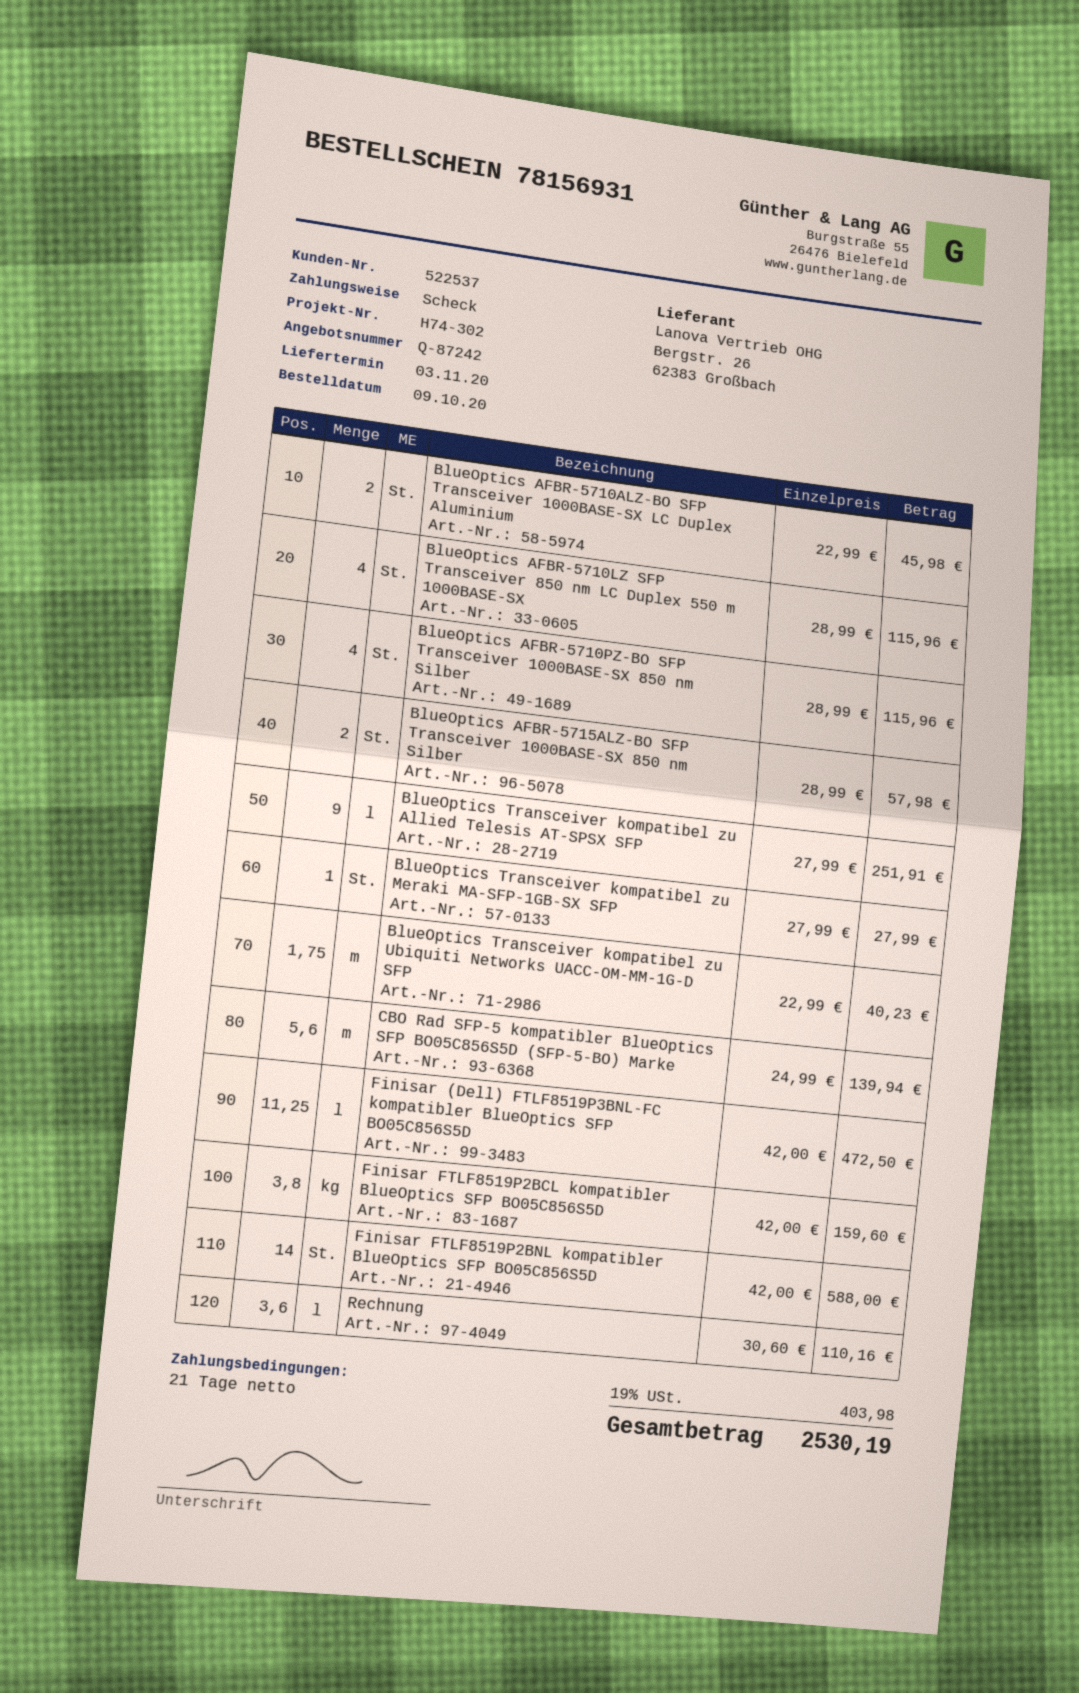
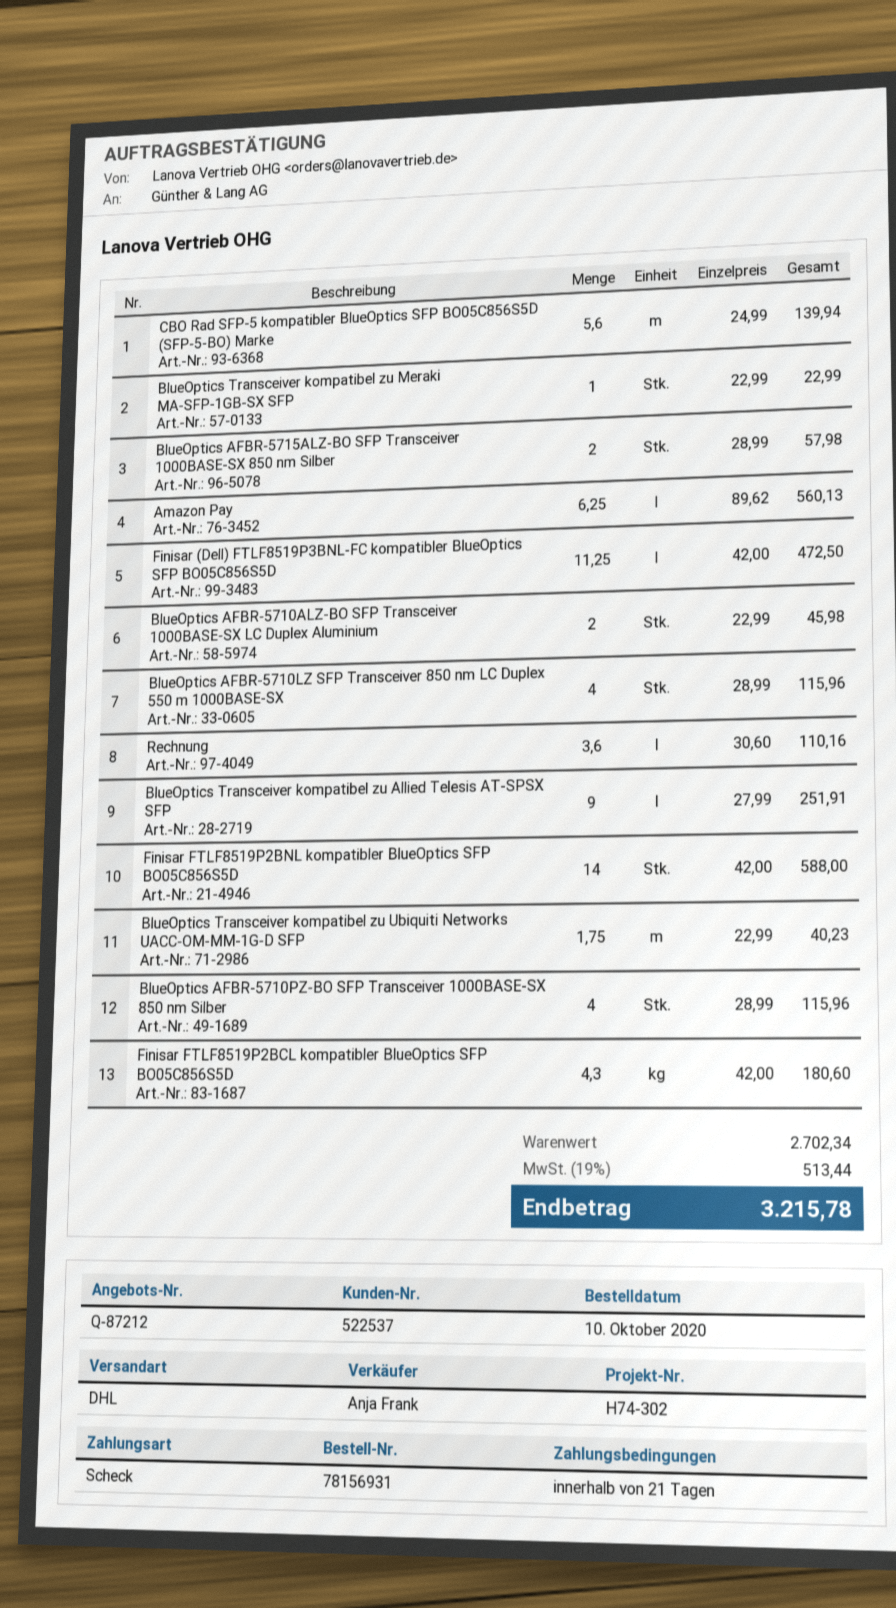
quote number: Q-87242 -> Q-87212
order date: 2020-10-09 -> 2020-10-10
BlueOptics Transceiver kompatibel zu Meraki MA-SFP-1GB-SX SFP: 1 x 27.99 = 27.99 -> 1 x 22.99 = 22.99
Finisar FTLF8519P2BCL kompatibler BlueOptics SFP BO05C856S5D: 3.8 x 42.00 = 159.60 -> 4.3 x 42.00 = 180.60
Amazon Pay: none -> 6.25 x 89.62 = 560.13
tax: 19% = 403.98 -> 19% = 513.44
total: 2530.19 -> 3215.78

